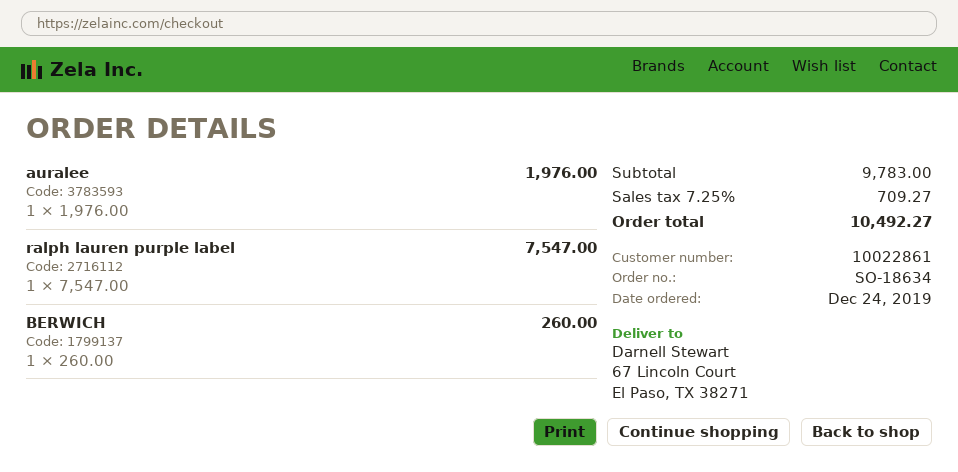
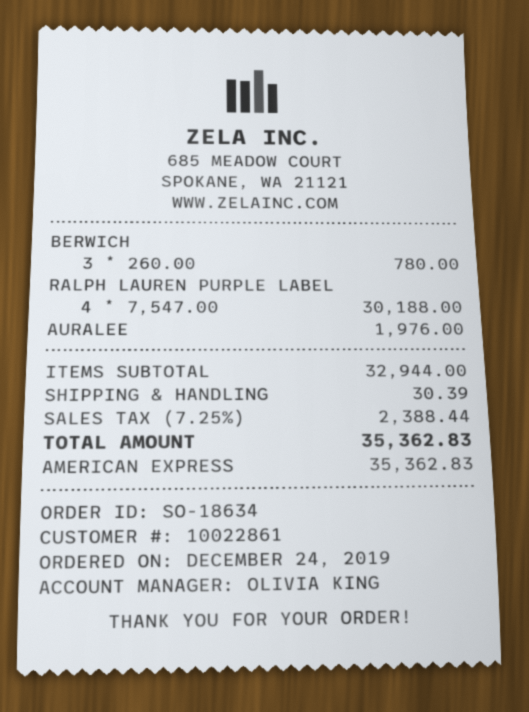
ralph lauren purple label: 1 x 7547.00 = 7547.00 -> 4 x 7547.00 = 30188.00
BERWICH: 1 x 260.00 = 260.00 -> 3 x 260.00 = 780.00
subtotal: 9783.00 -> 32944.00
shipping: none -> 30.39
tax: 7.25% = 709.27 -> 7.25% = 2388.44
total: 10492.27 -> 35362.83

